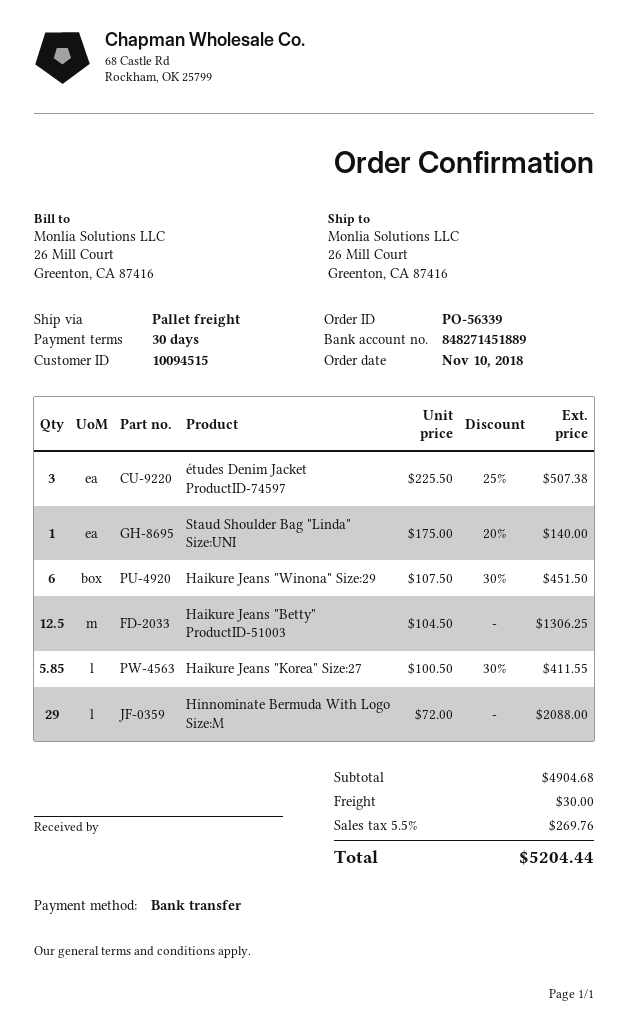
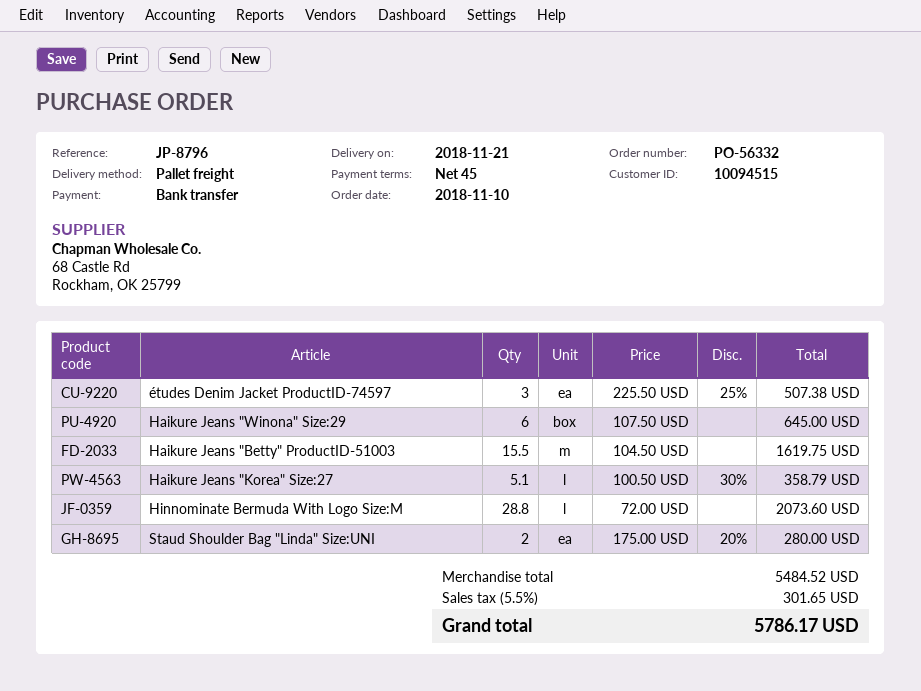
order number: PO-56339 -> PO-56332
payment terms: 30 days -> 45 days
Staud Shoulder Bag "Linda" Size:UNI: 1 x 175.00 - 20% = 140.00 -> 2 x 175.00 - 20% = 280.00
Haikure Jeans "Winona" Size:29: 6 x 107.50 - 30% = 451.50 -> 6 x 107.50 = 645.00
Haikure Jeans "Betty" ProductID-51003: 12.5 x 104.50 = 1306.25 -> 15.5 x 104.50 = 1619.75
Haikure Jeans "Korea" Size:27: 5.85 x 100.50 - 30% = 411.55 -> 5.1 x 100.50 - 30% = 358.79
Hinnominate Bermuda With Logo Size:M: 29 x 72.00 = 2088.00 -> 28.8 x 72.00 = 2073.60
subtotal: 4904.68 -> 5484.52
shipping: 30.00 -> none
tax: 5.5% = 269.76 -> 5.5% = 301.65
total: 5204.44 -> 5786.17

